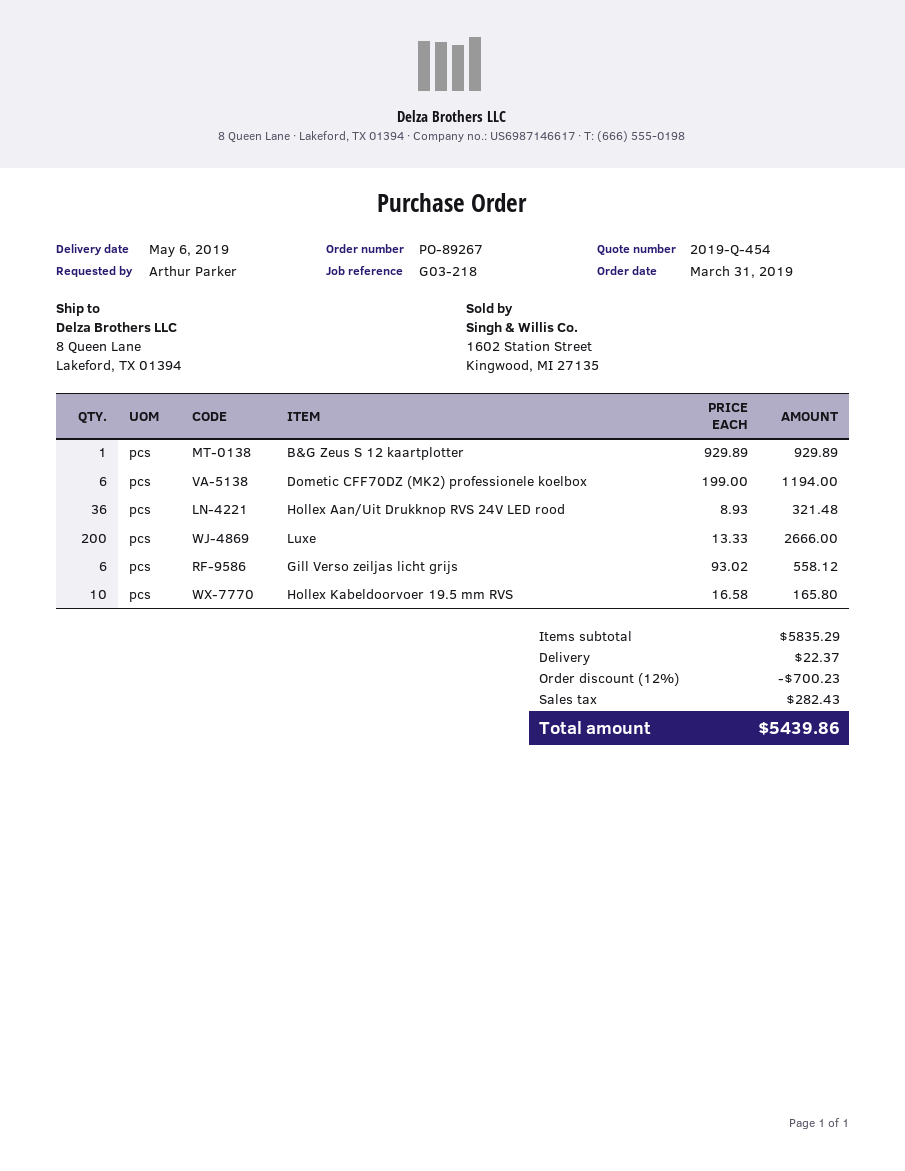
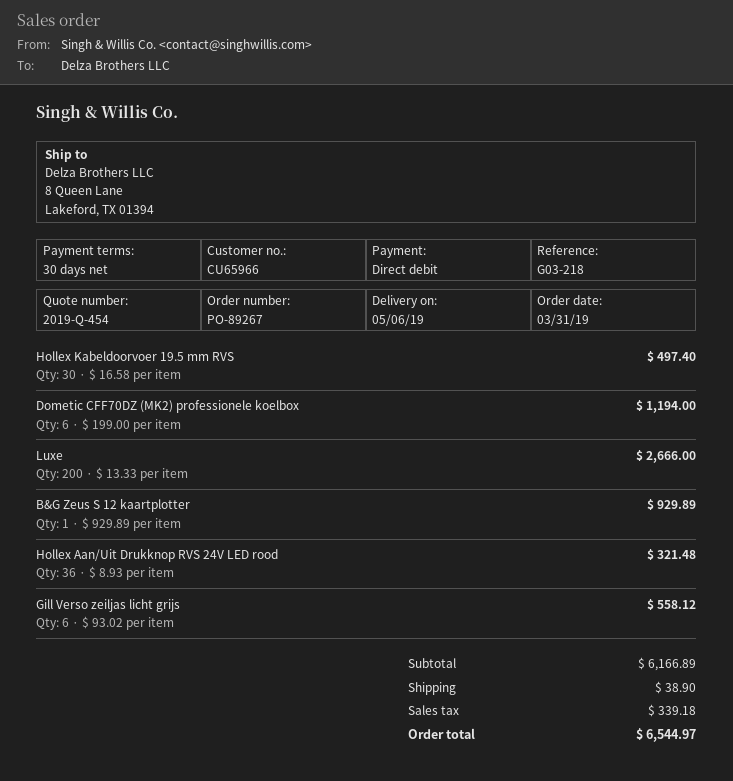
Hollex Kabeldoorvoer 19.5 mm RVS: 10 x 16.58 = 165.80 -> 30 x 16.58 = 497.40
subtotal: 5835.29 -> 6166.89
discount: 12% = 700.23 -> none
shipping: 22.37 -> 38.90
tax: 282.43 -> 339.18
total: 5439.86 -> 6544.97

